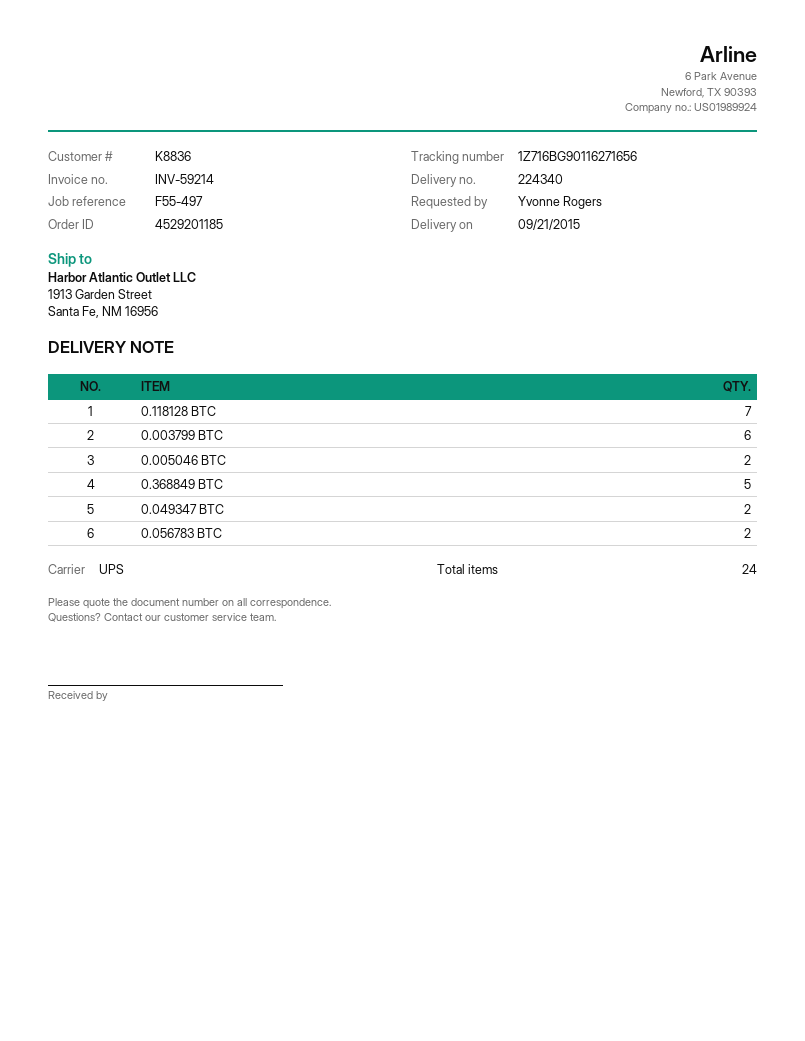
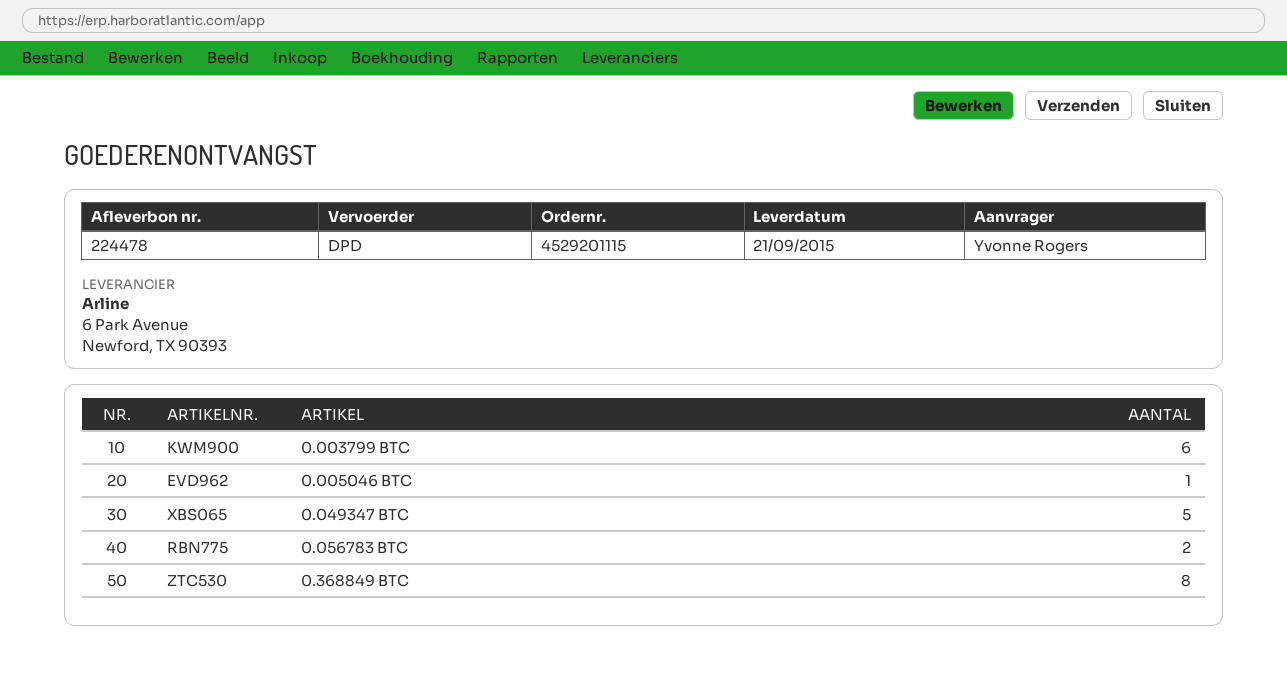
order number: 4529201185 -> 4529201115
delivery note number: 224340 -> 224478
shipping method: UPS -> DPD
0.118128 BTC: 7 -> none
0.005046 BTC: 2 -> 1
0.368849 BTC: 5 -> 8
0.049347 BTC: 2 -> 5

